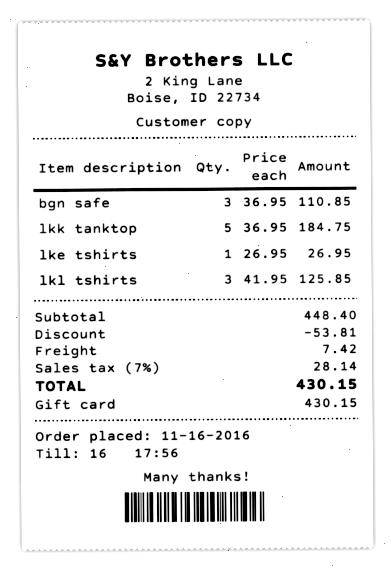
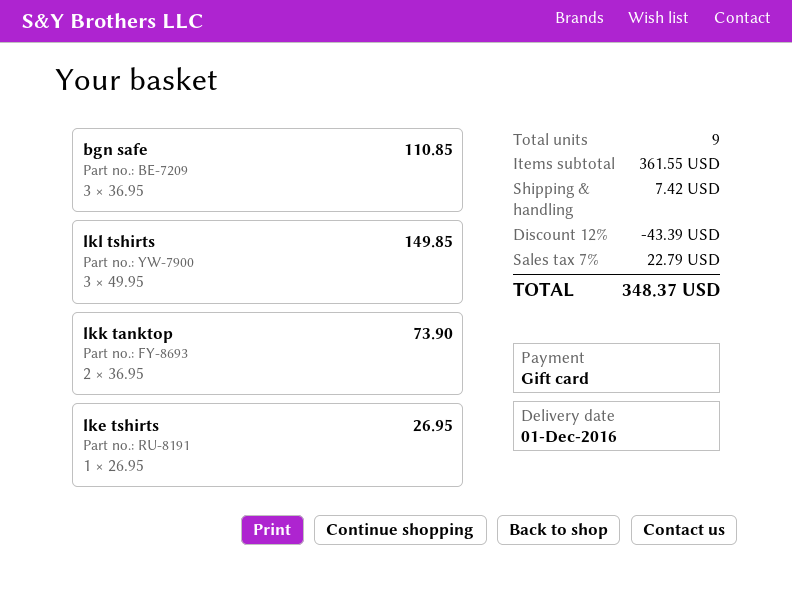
lkk tanktop: 5 x 36.95 = 184.75 -> 2 x 36.95 = 73.90
lkl tshirts: 3 x 41.95 = 125.85 -> 3 x 49.95 = 149.85
subtotal: 448.40 -> 361.55
discount: 53.81 -> 43.39
tax: 7% = 28.14 -> 7% = 22.79
total: 430.15 -> 348.37

